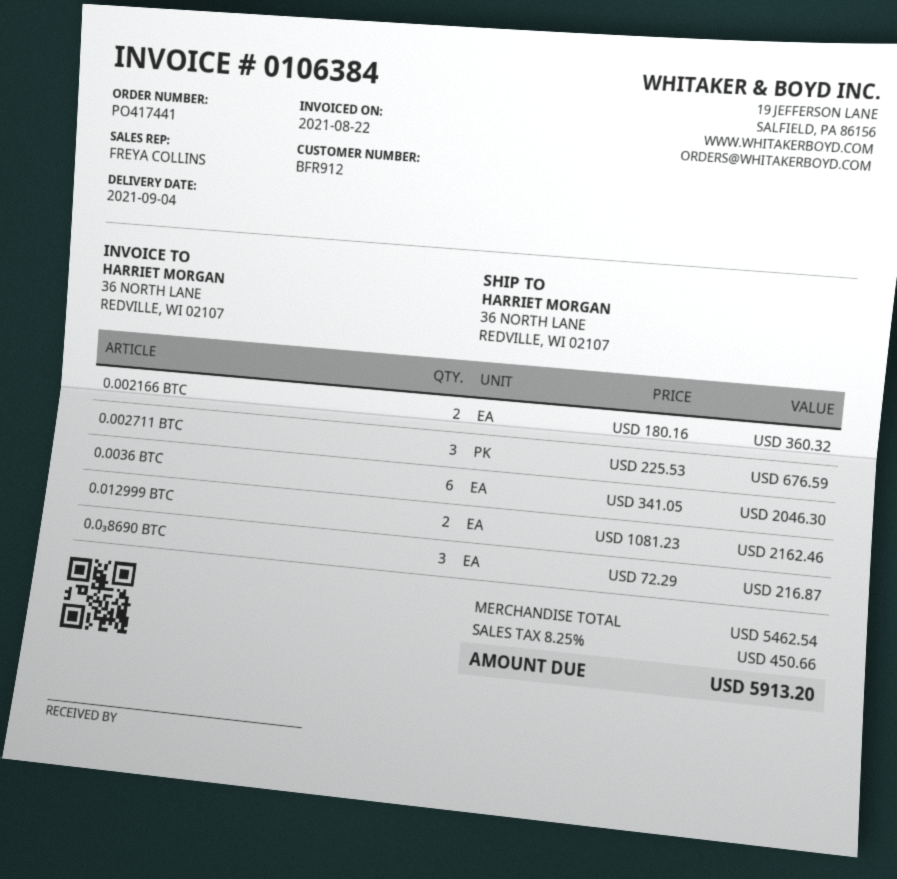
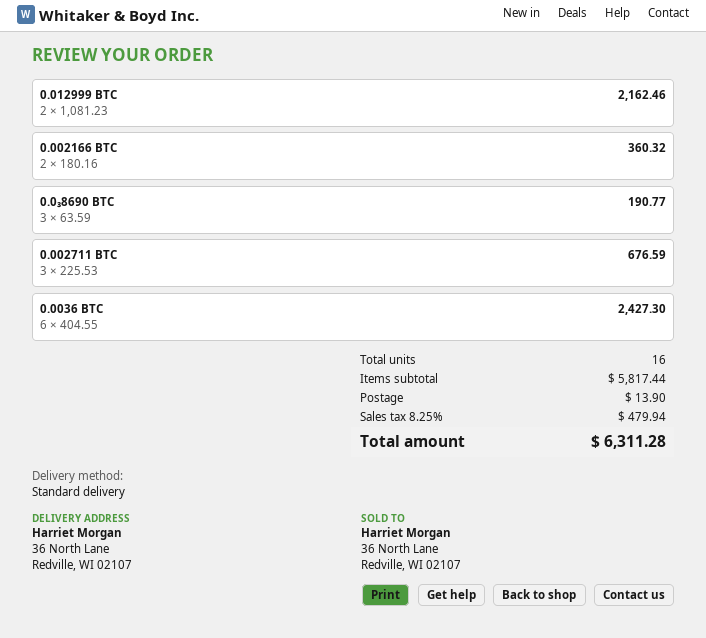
0.0036 BTC: 6 x 341.05 = 2046.30 -> 6 x 404.55 = 2427.30
0.0₃8690 BTC: 3 x 72.29 = 216.87 -> 3 x 63.59 = 190.77
subtotal: 5462.54 -> 5817.44
shipping: none -> 13.90
tax: 8.25% = 450.66 -> 8.25% = 479.94
total: 5913.20 -> 6311.28

